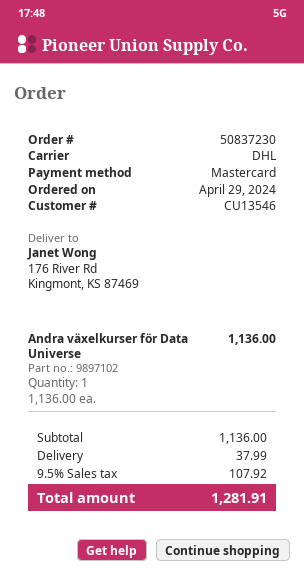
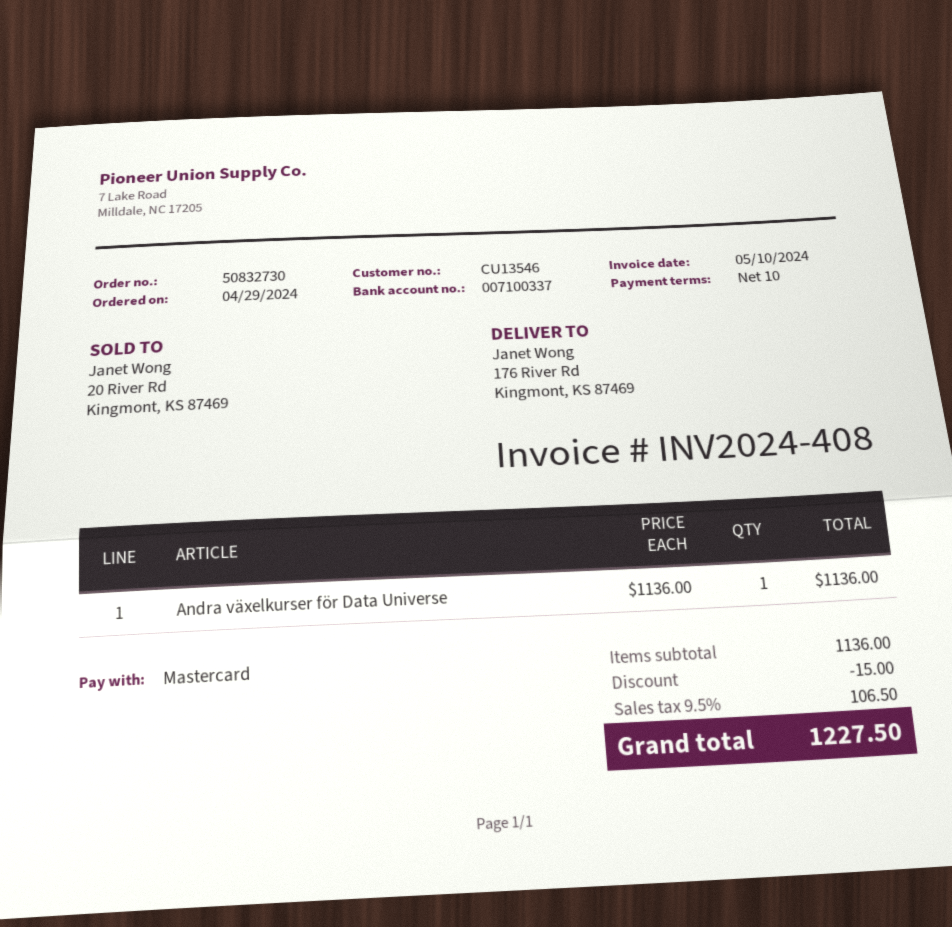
order number: 50837230 -> 50832730
discount: none -> 15.00
shipping: 37.99 -> none
tax: 9.5% = 107.92 -> 9.5% = 106.50
total: 1281.91 -> 1227.50

